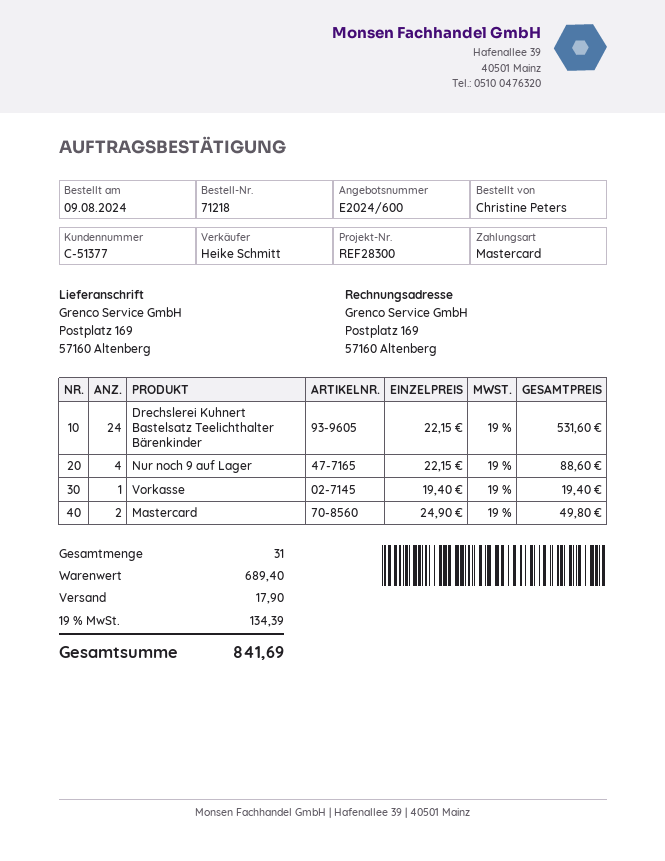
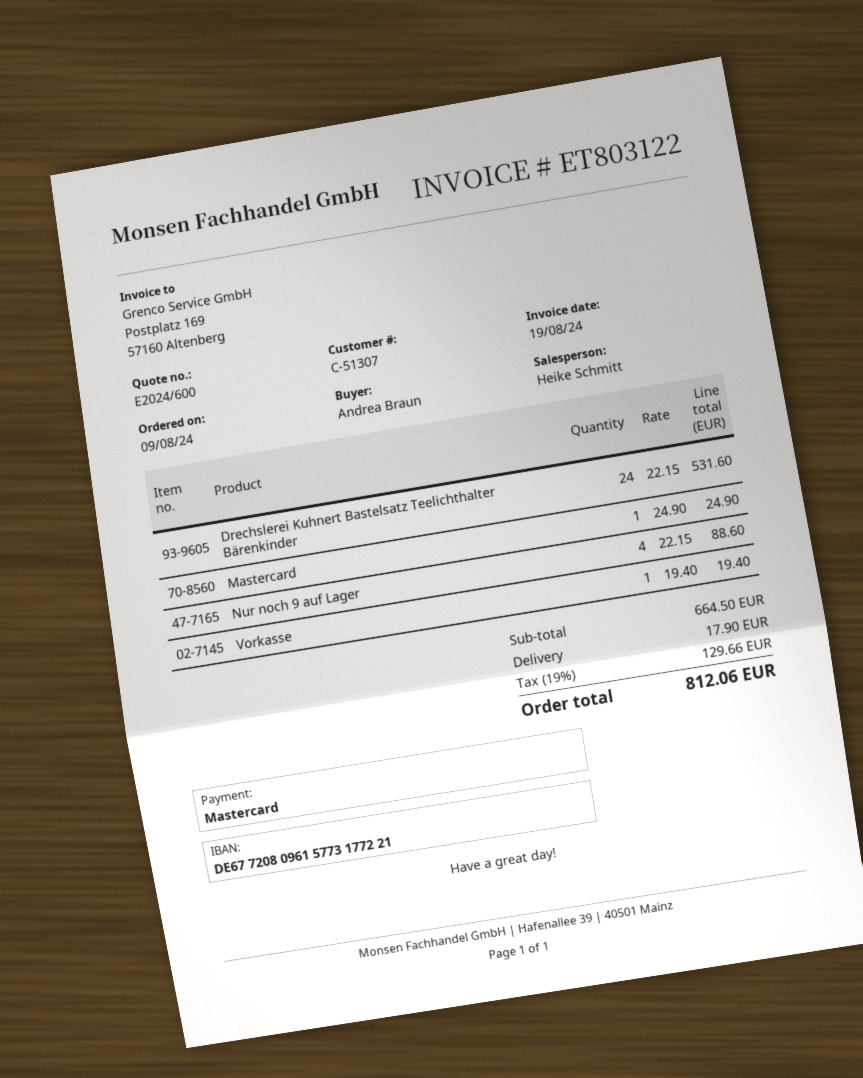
customer number: C-51377 -> C-51307
ordered by: Christine Peters -> Andrea Braun
Mastercard: 2 x 24.90 = 49.80 -> 1 x 24.90 = 24.90
subtotal: 689.40 -> 664.50
tax: 19% = 134.39 -> 19% = 129.66
total: 841.69 -> 812.06

